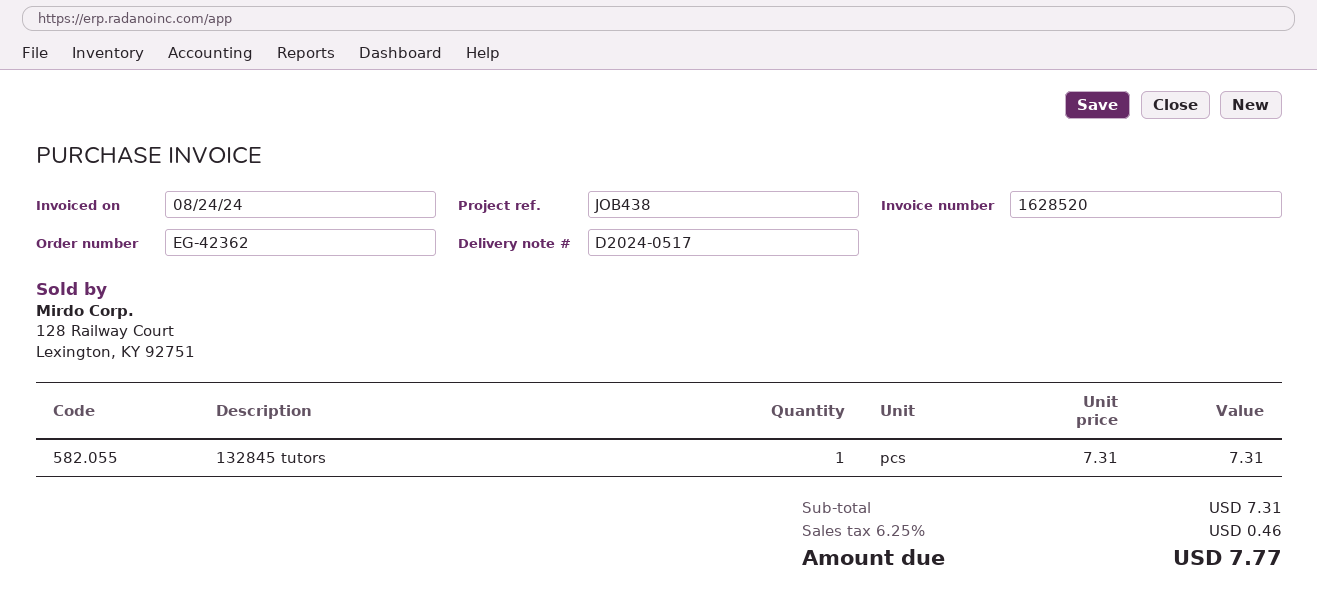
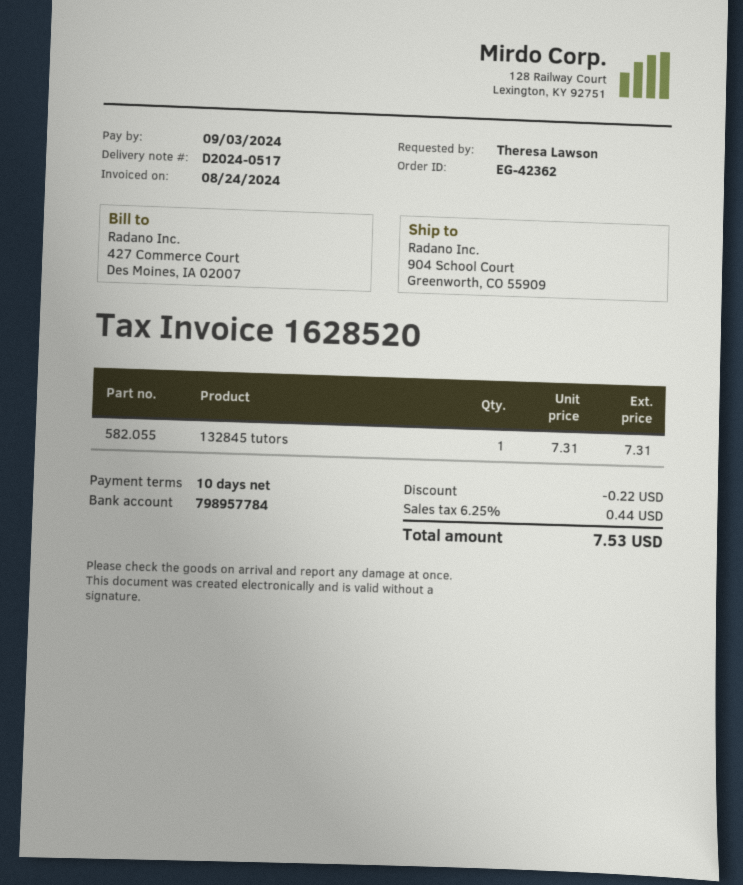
discount: none -> 0.22
tax: 6.25% = 0.46 -> 6.25% = 0.44
total: 7.77 -> 7.53

